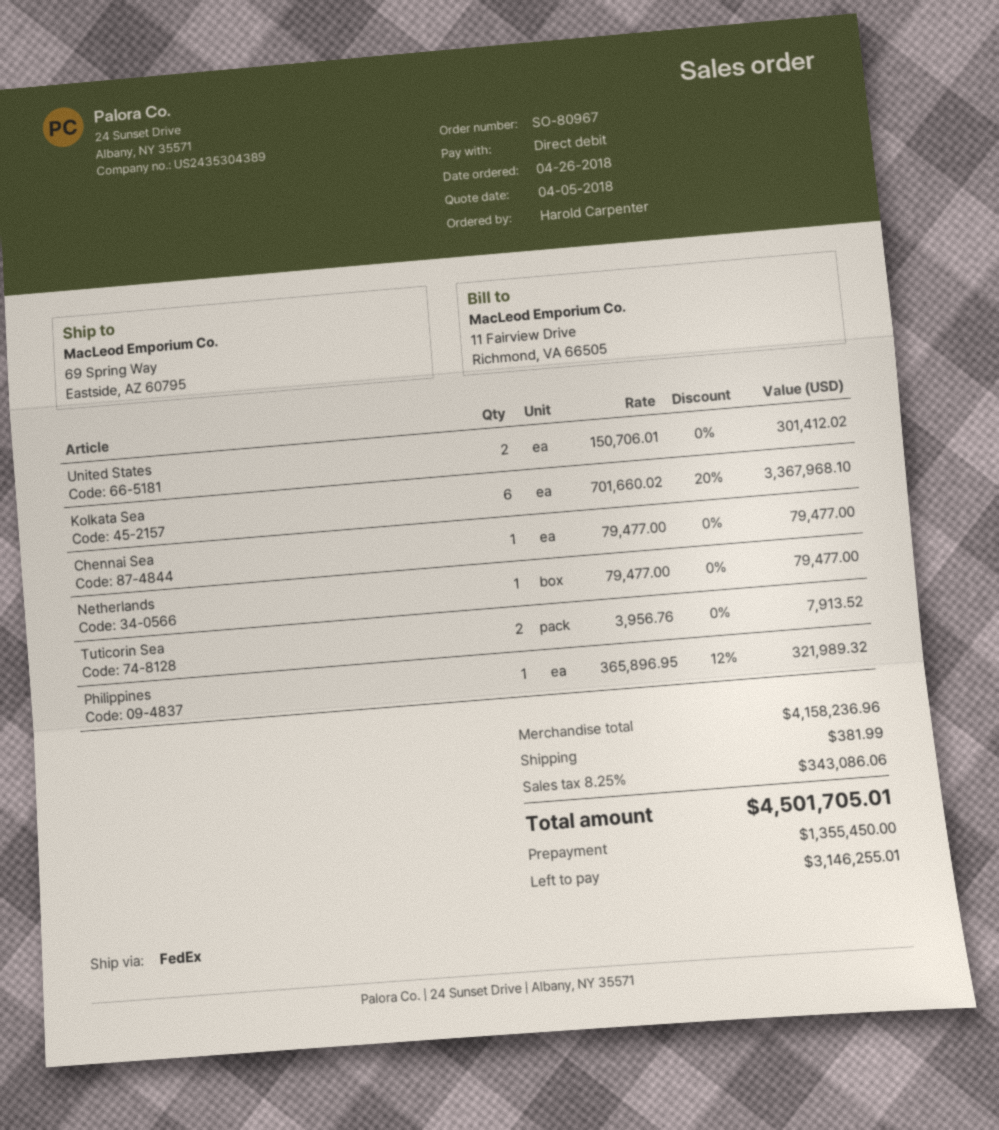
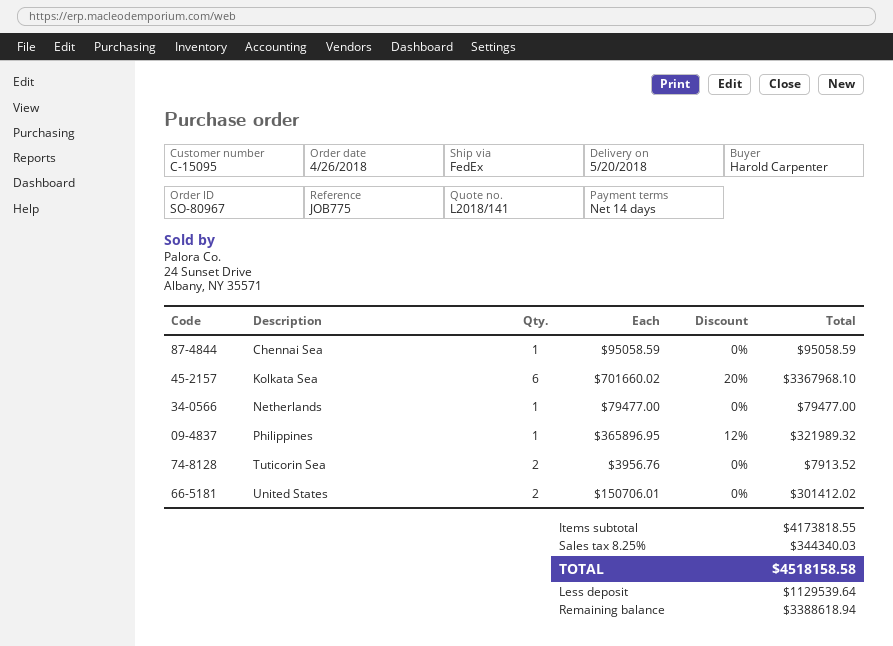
Chennai Sea: 1 x 79477.00 = 79477.00 -> 1 x 95058.59 = 95058.59
subtotal: 4158236.96 -> 4173818.55
shipping: 381.99 -> none
tax: 8.25% = 343086.06 -> 8.25% = 344340.03
total: 4501705.01 -> 4518158.58
deposit: 1355450.00 -> 1129539.64
balance: 3146255.01 -> 3388618.94

